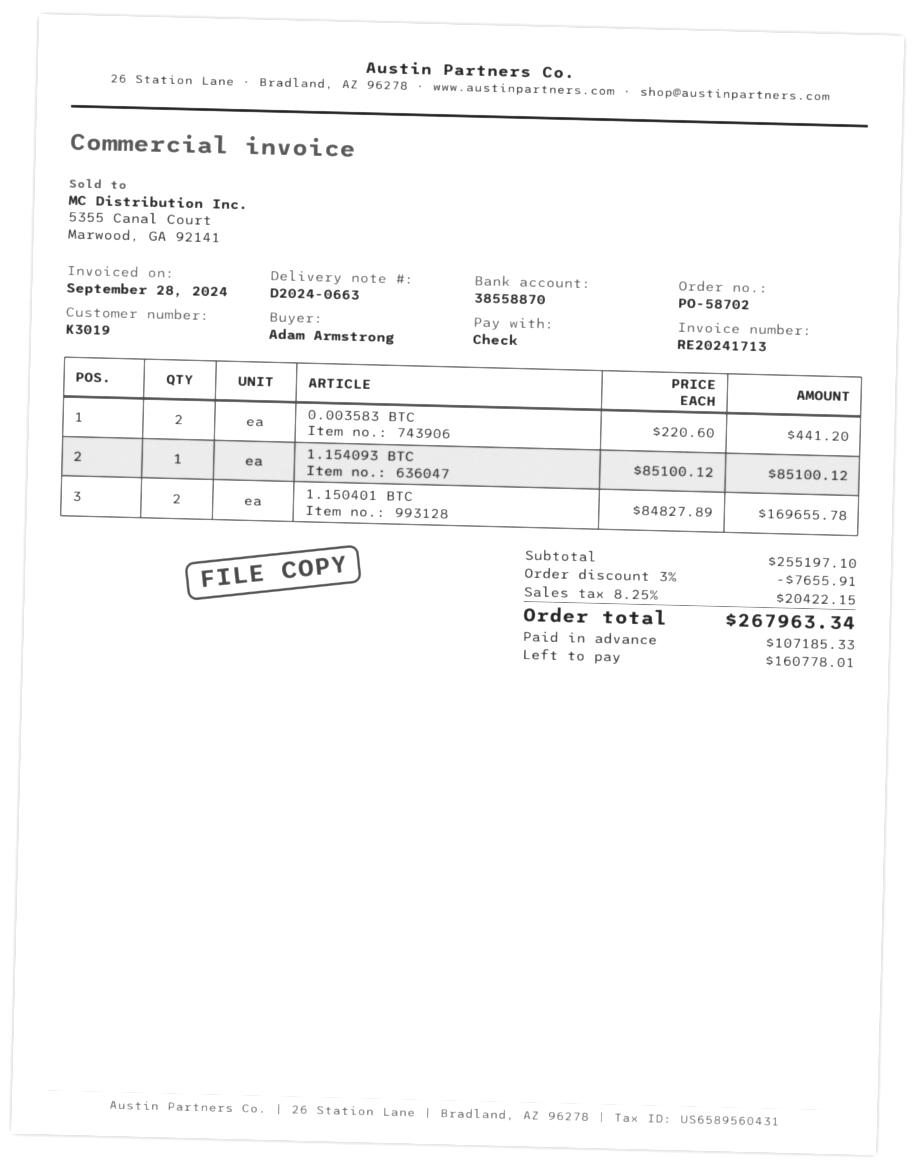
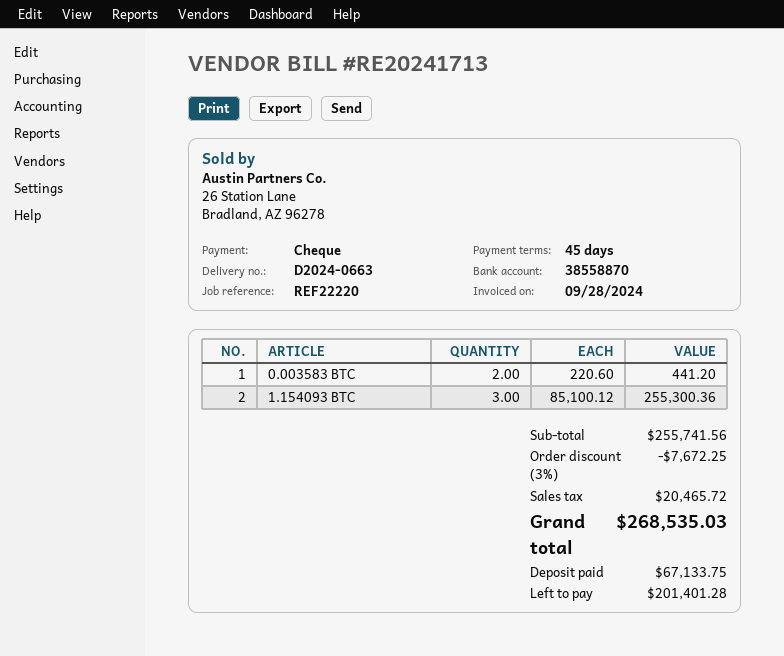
1.154093 BTC: 1 x 85100.12 = 85100.12 -> 3 x 85100.12 = 255300.36
1.150401 BTC: 2 x 84827.89 = 169655.78 -> none
subtotal: 255197.10 -> 255741.56
discount: 3% = 7655.91 -> 3% = 7672.25
tax: 20422.15 -> 20465.72
total: 267963.34 -> 268535.03
deposit: 107185.33 -> 67133.75
balance: 160778.01 -> 201401.28

